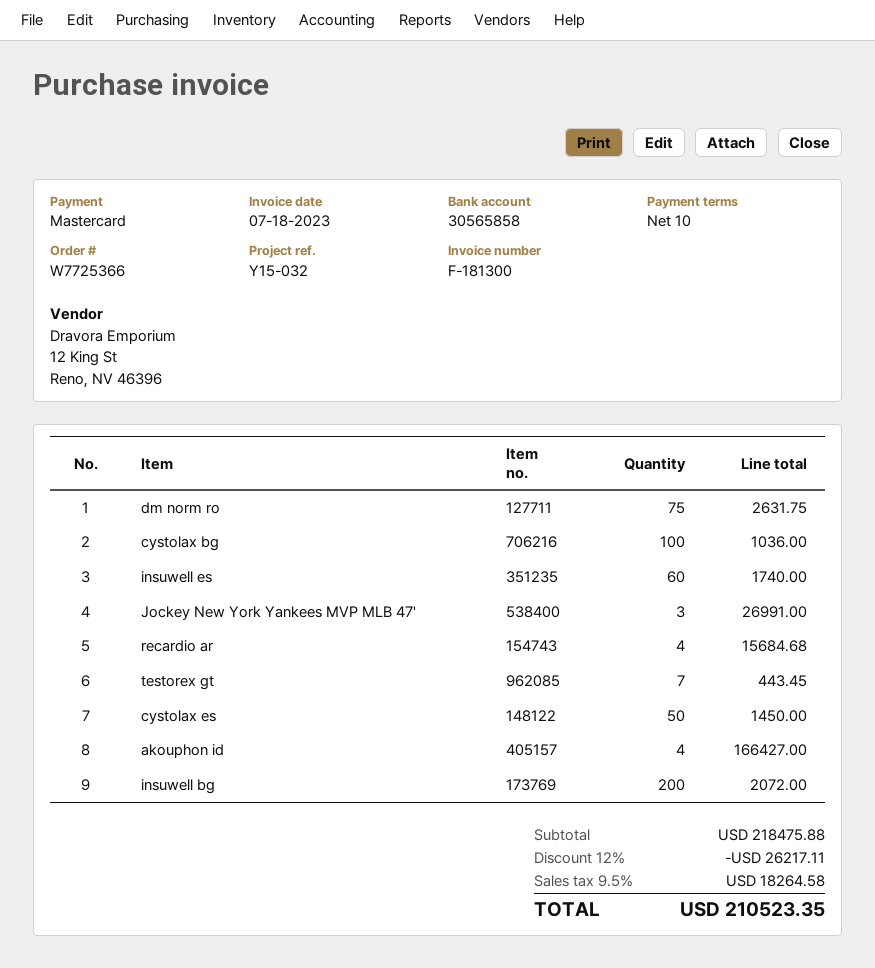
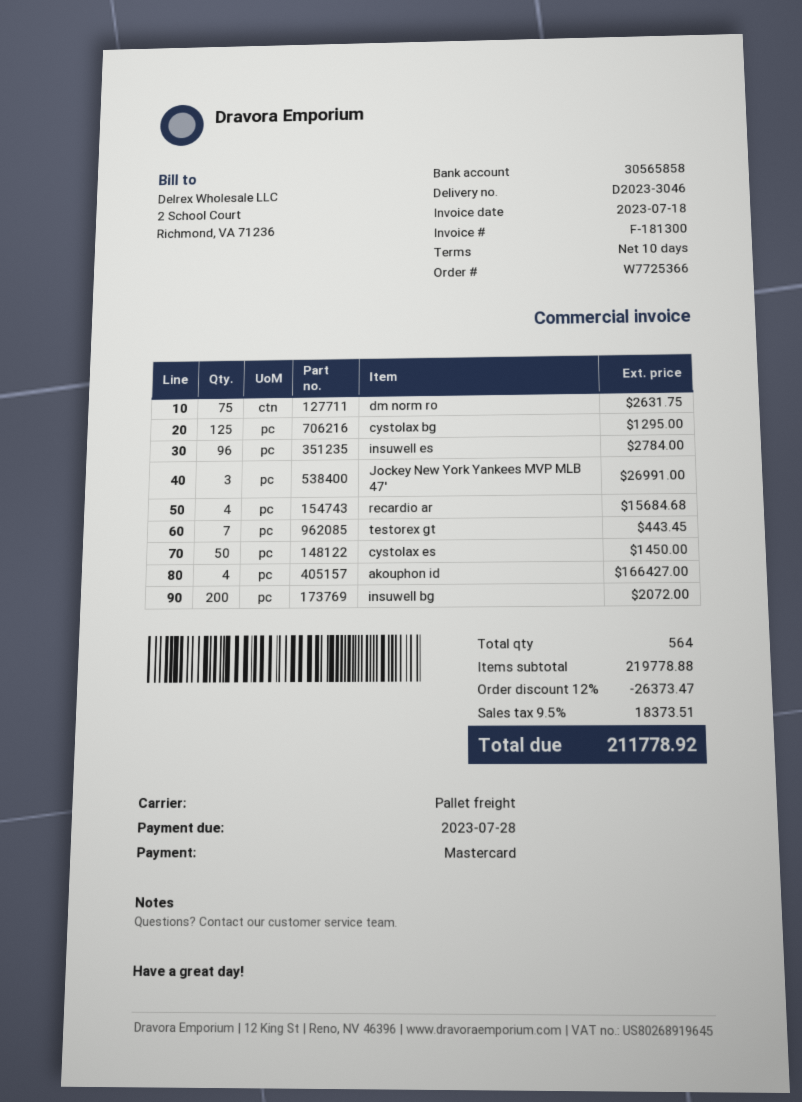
cystolax bg: 100 for 1036.00 -> 125 for 1295.00
insuwell es: 60 for 1740.00 -> 96 for 2784.00
subtotal: 218475.88 -> 219778.88
discount: 12% = 26217.11 -> 12% = 26373.47
tax: 9.5% = 18264.58 -> 9.5% = 18373.51
total: 210523.35 -> 211778.92

